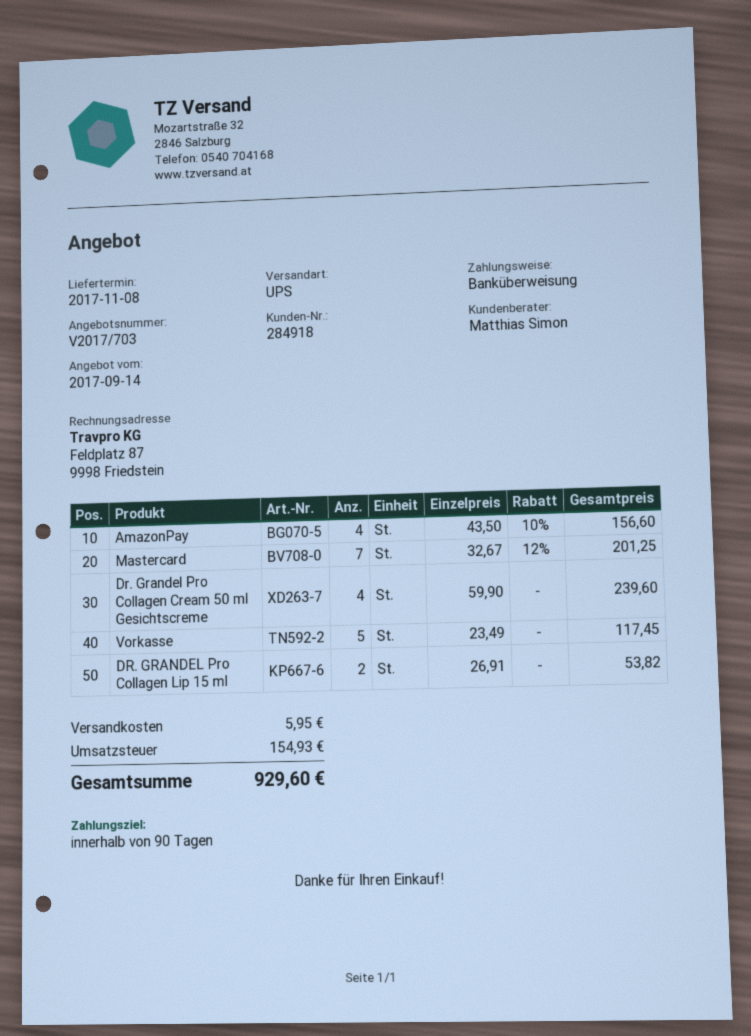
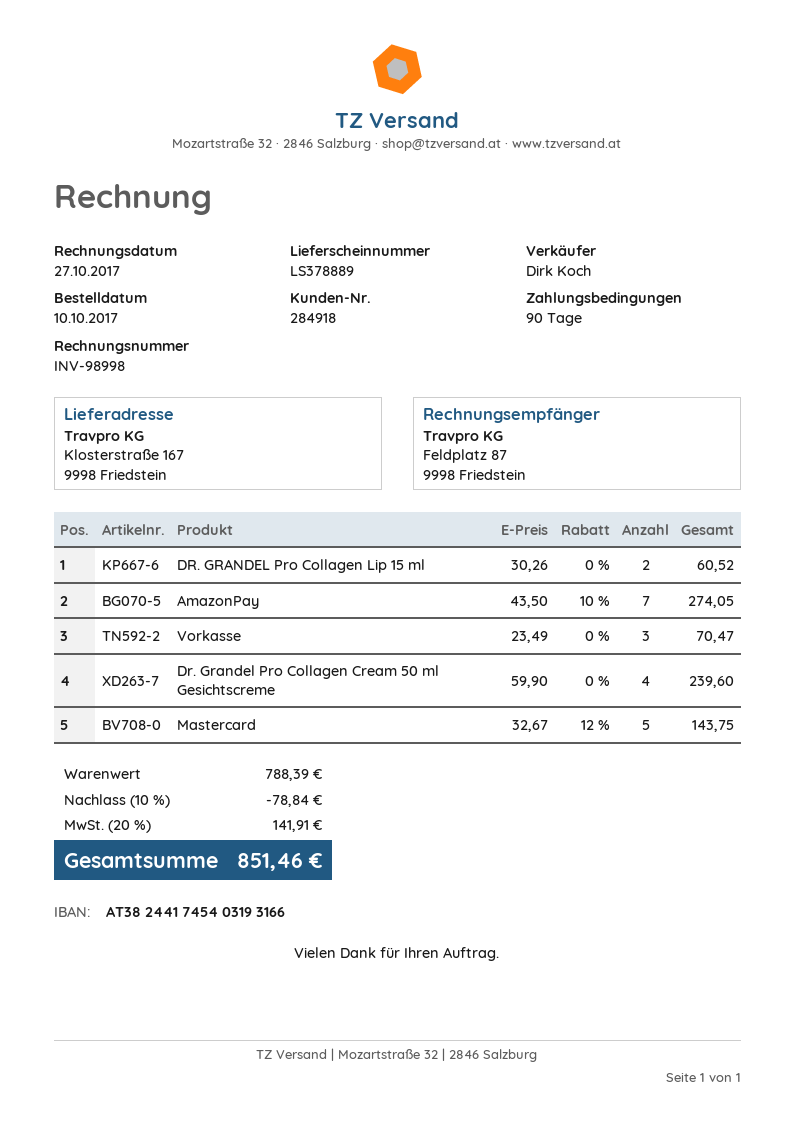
sales rep: Matthias Simon -> Dirk Koch
AmazonPay: 4 x 43.50 - 10% = 156.60 -> 7 x 43.50 - 10% = 274.05
Mastercard: 7 x 32.67 - 12% = 201.25 -> 5 x 32.67 - 12% = 143.75
Vorkasse: 5 x 23.49 = 117.45 -> 3 x 23.49 = 70.47
DR. GRANDEL Pro Collagen Lip 15 ml: 2 x 26.91 = 53.82 -> 2 x 30.26 = 60.52
discount: none -> 10% = 78.84
shipping: 5.95 -> none
tax: 154.93 -> 141.91
total: 929.60 -> 851.46

